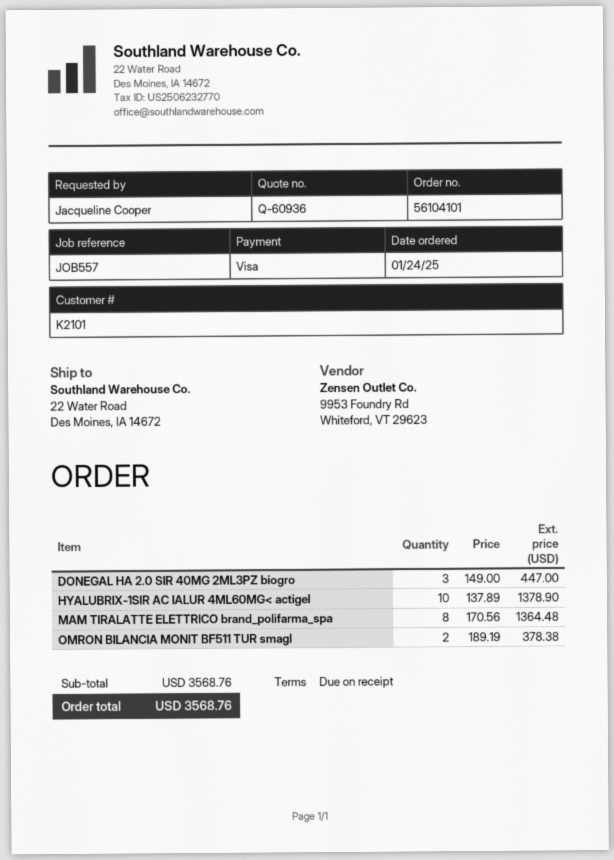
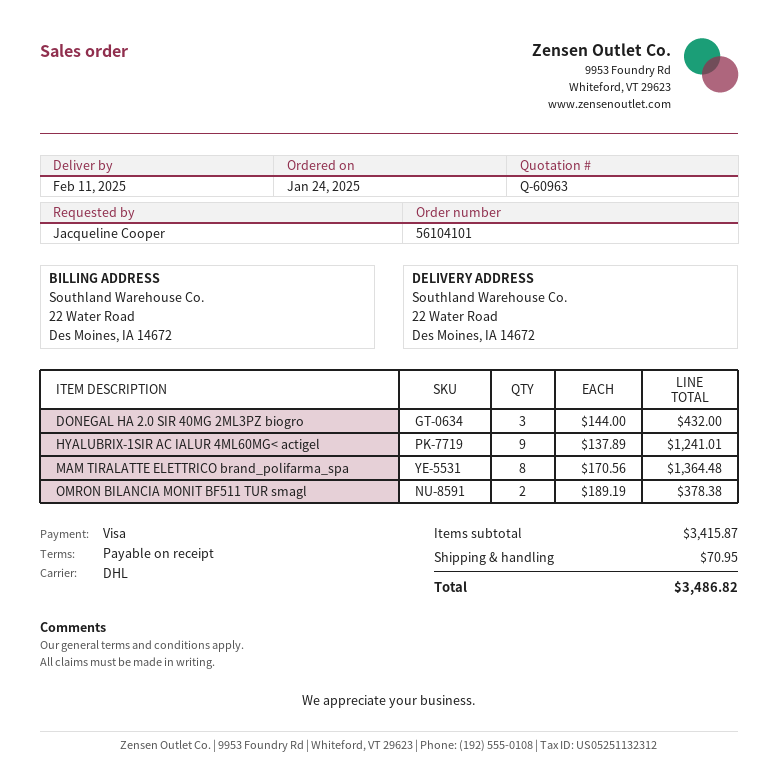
quote number: Q-60936 -> Q-60963
DONEGAL HA 2.0 SIR 40MG 2ML3PZ biogro: 3 x 149.00 = 447.00 -> 3 x 144.00 = 432.00
HYALUBRIX-1SIR AC IALUR 4ML60MG< actigel: 10 x 137.89 = 1378.90 -> 9 x 137.89 = 1241.01
subtotal: 3568.76 -> 3415.87
shipping: none -> 70.95
total: 3568.76 -> 3486.82

